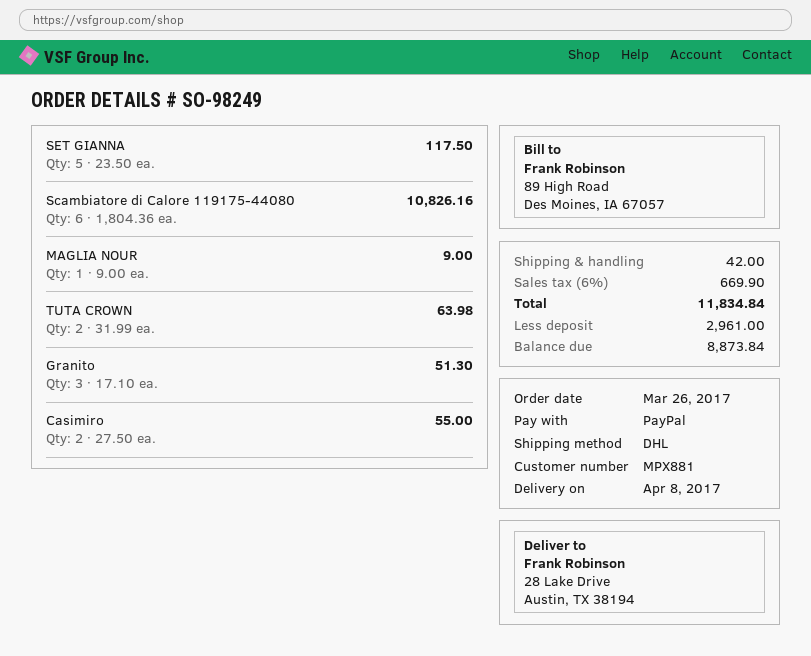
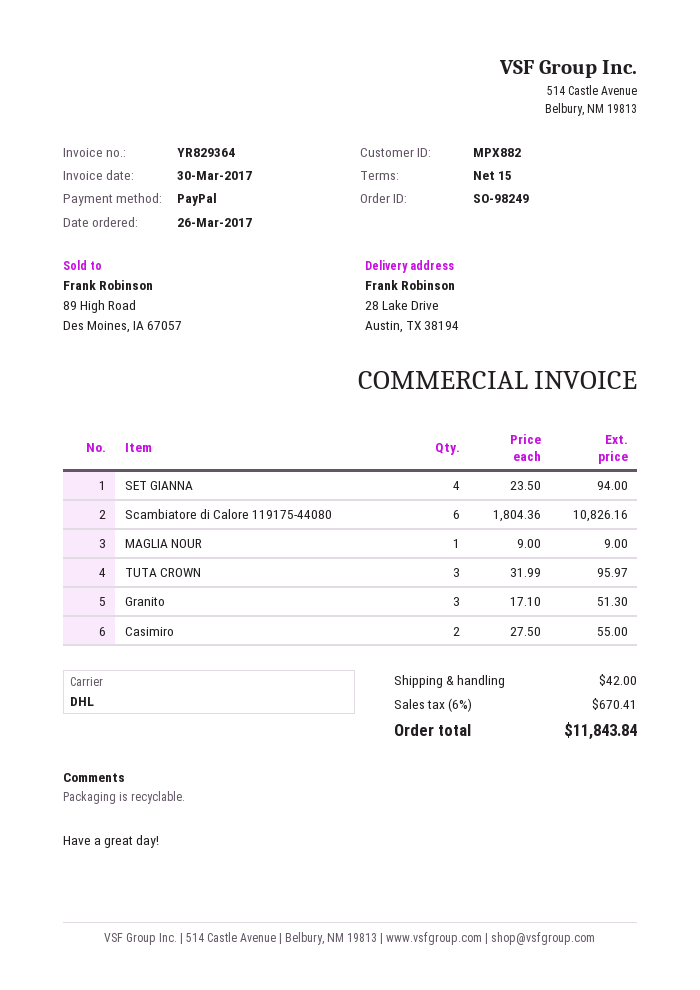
customer number: MPX881 -> MPX882
SET GIANNA: 5 x 23.50 = 117.50 -> 4 x 23.50 = 94.00
TUTA CROWN: 2 x 31.99 = 63.98 -> 3 x 31.99 = 95.97
tax: 6% = 669.90 -> 6% = 670.41
total: 11834.84 -> 11843.84

